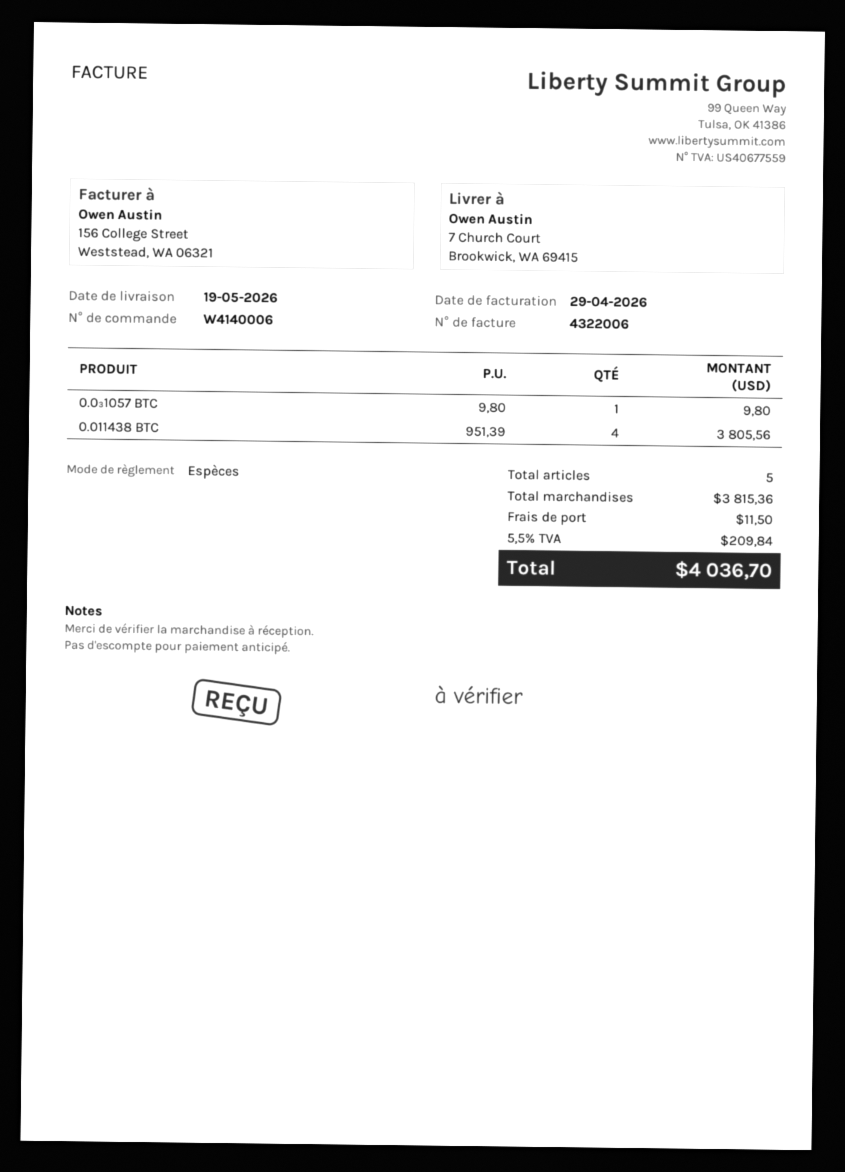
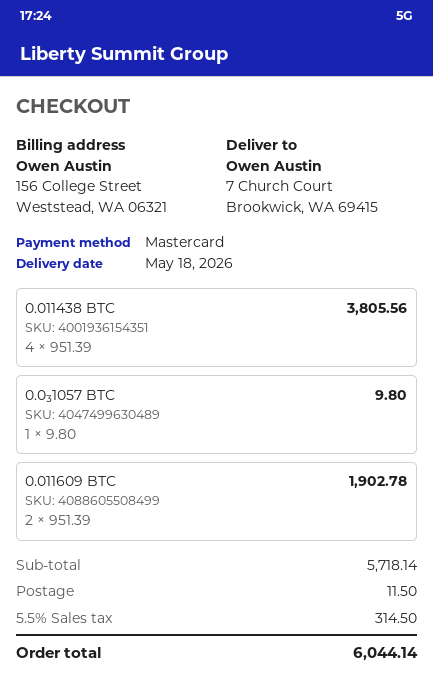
delivery date: 2026-05-19 -> 2026-05-18
payment method: cash -> Mastercard
0.011609 BTC: none -> 2 x 951.39 = 1902.78
subtotal: 3815.36 -> 5718.14
tax: 5.5% = 209.84 -> 5.5% = 314.50
total: 4036.70 -> 6044.14

